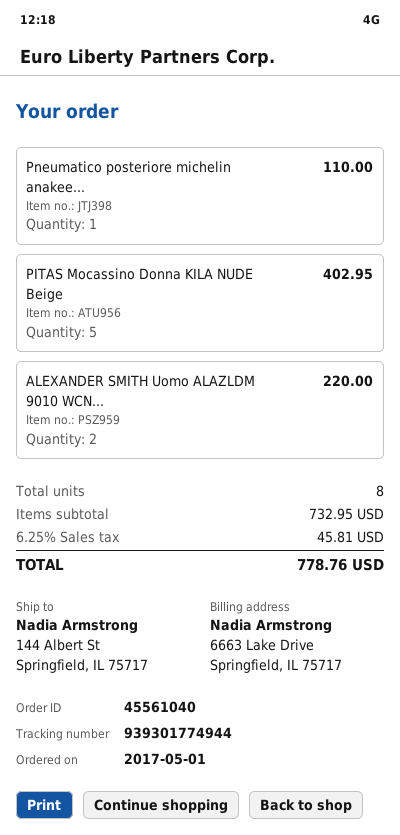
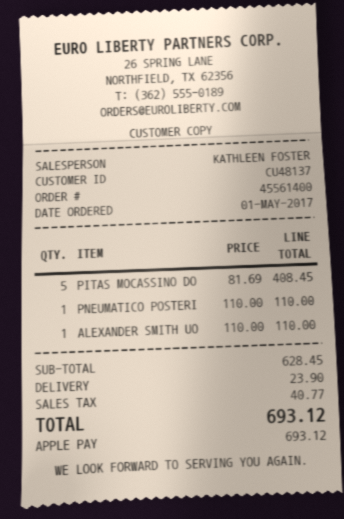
order number: 45561040 -> 45561400
PITAS Mocassino Donna KILA NUDE Beige: 5 for 402.95 -> 5 for 408.45
ALEXANDER SMITH Uomo ALAZLDM 9010 WCN...: 2 for 220.00 -> 1 for 110.00
subtotal: 732.95 -> 628.45
shipping: none -> 23.90
tax: 45.81 -> 40.77
total: 778.76 -> 693.12

